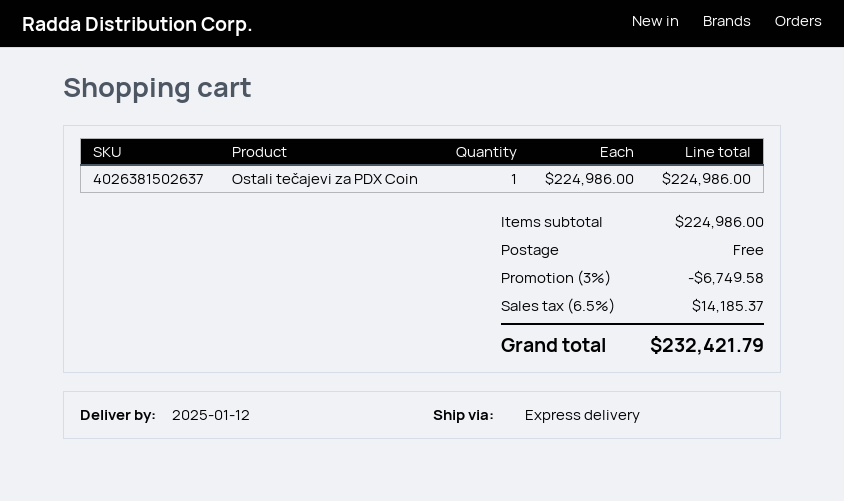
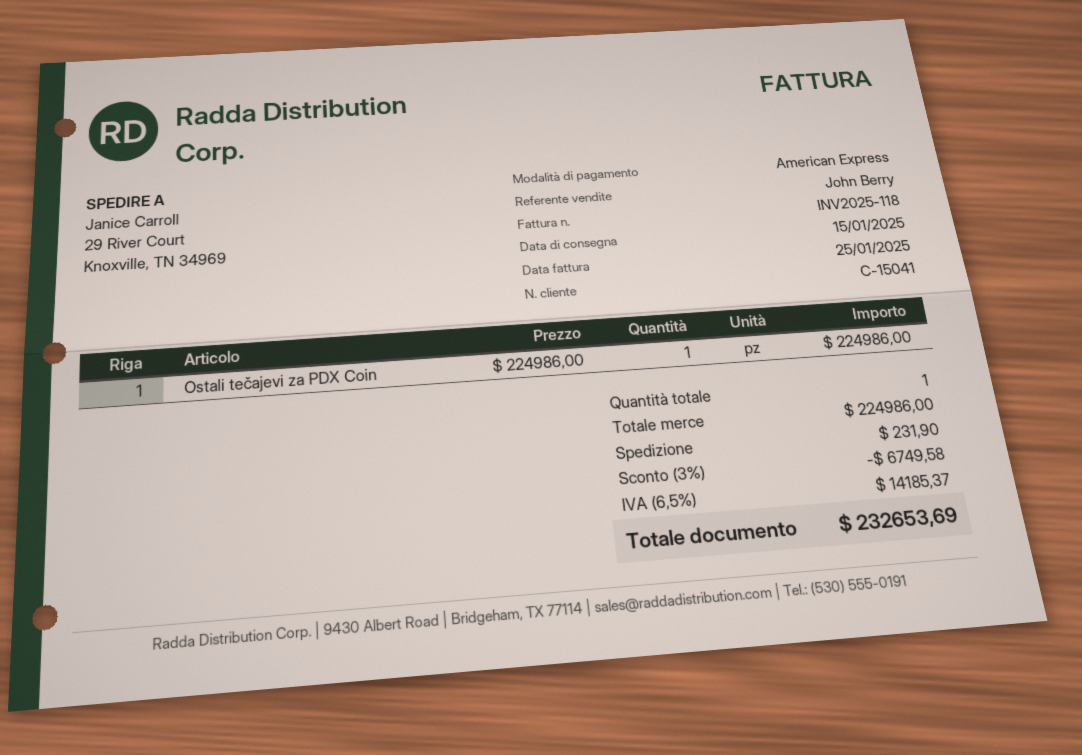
delivery date: 2025-01-12 -> 2025-01-15
shipping: 0.00 -> 231.90
total: 232421.79 -> 232653.69

